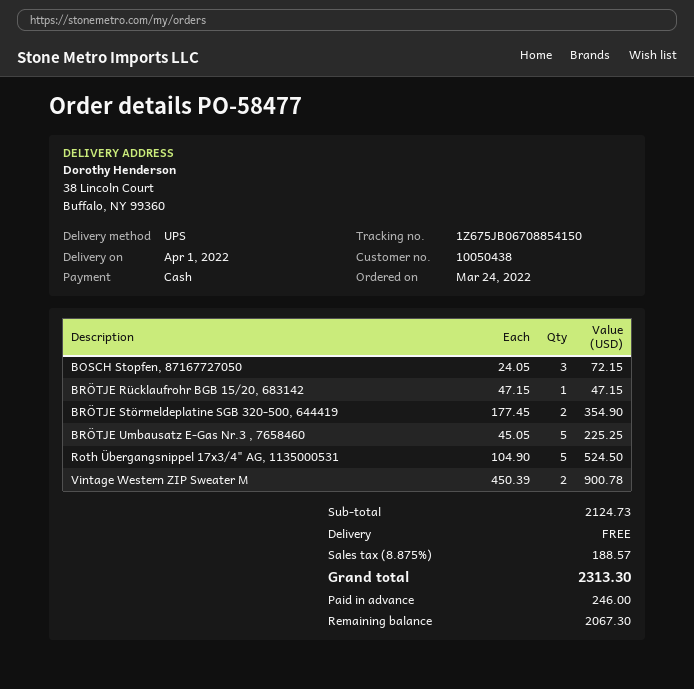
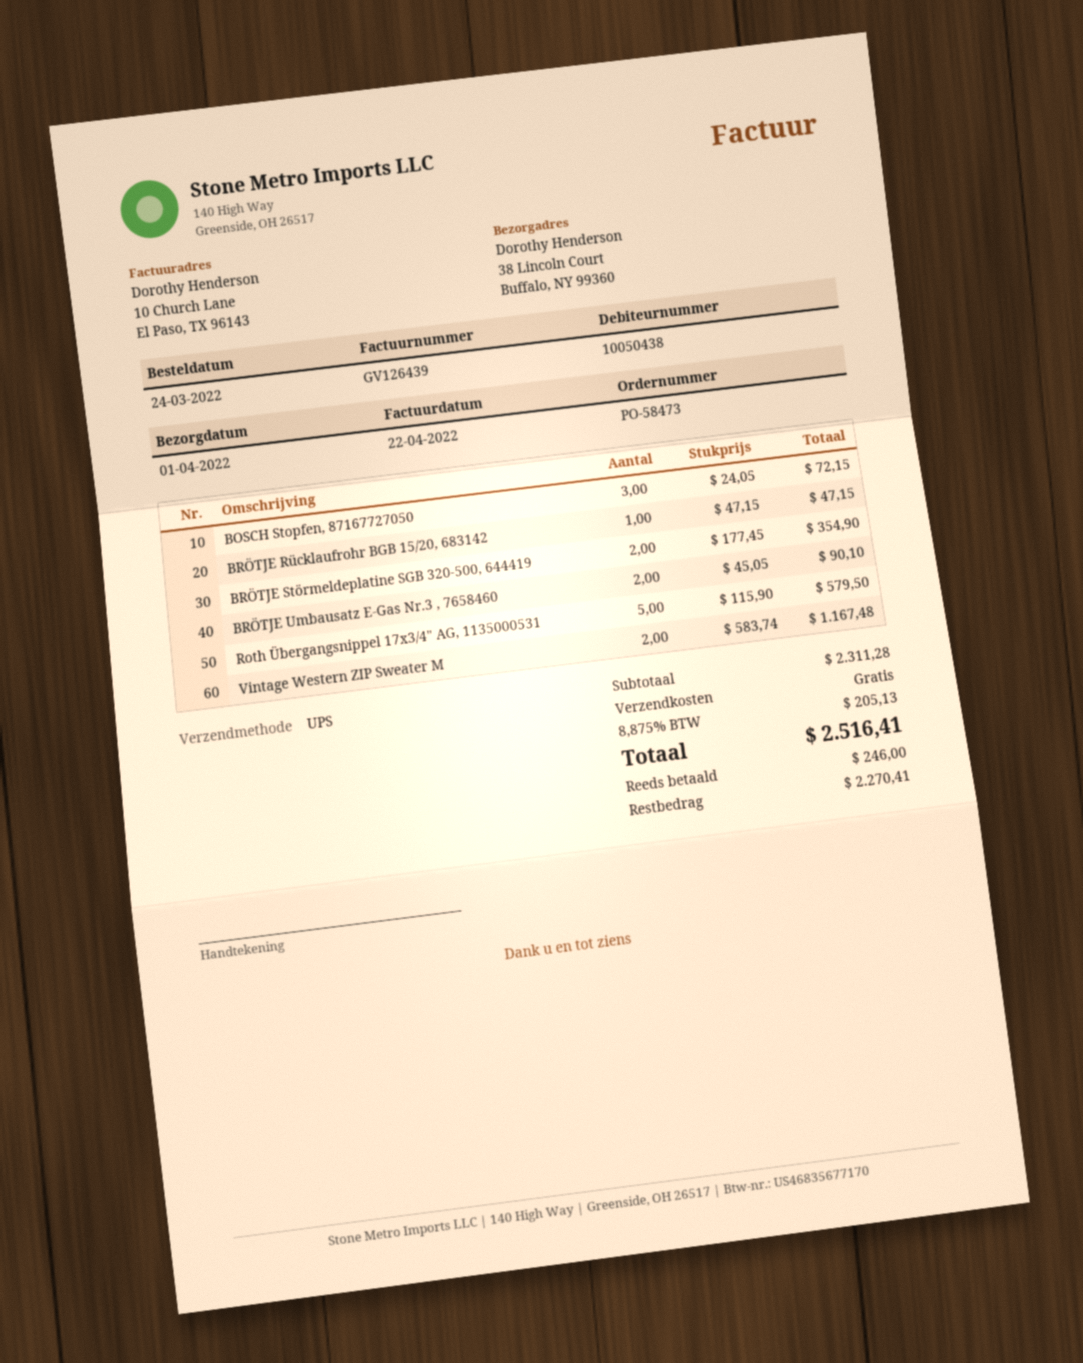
order number: PO-58477 -> PO-58473
BRÖTJE Umbausatz E-Gas Nr.3 , 7658460: 5 x 45.05 = 225.25 -> 2 x 45.05 = 90.10
Roth Übergangsnippel 17x3/4" AG, 1135000531: 5 x 104.90 = 524.50 -> 5 x 115.90 = 579.50
Vintage Western ZIP Sweater M: 2 x 450.39 = 900.78 -> 2 x 583.74 = 1167.48
subtotal: 2124.73 -> 2311.28
tax: 8.875% = 188.57 -> 8.875% = 205.13
total: 2313.30 -> 2516.41
balance: 2067.30 -> 2270.41

